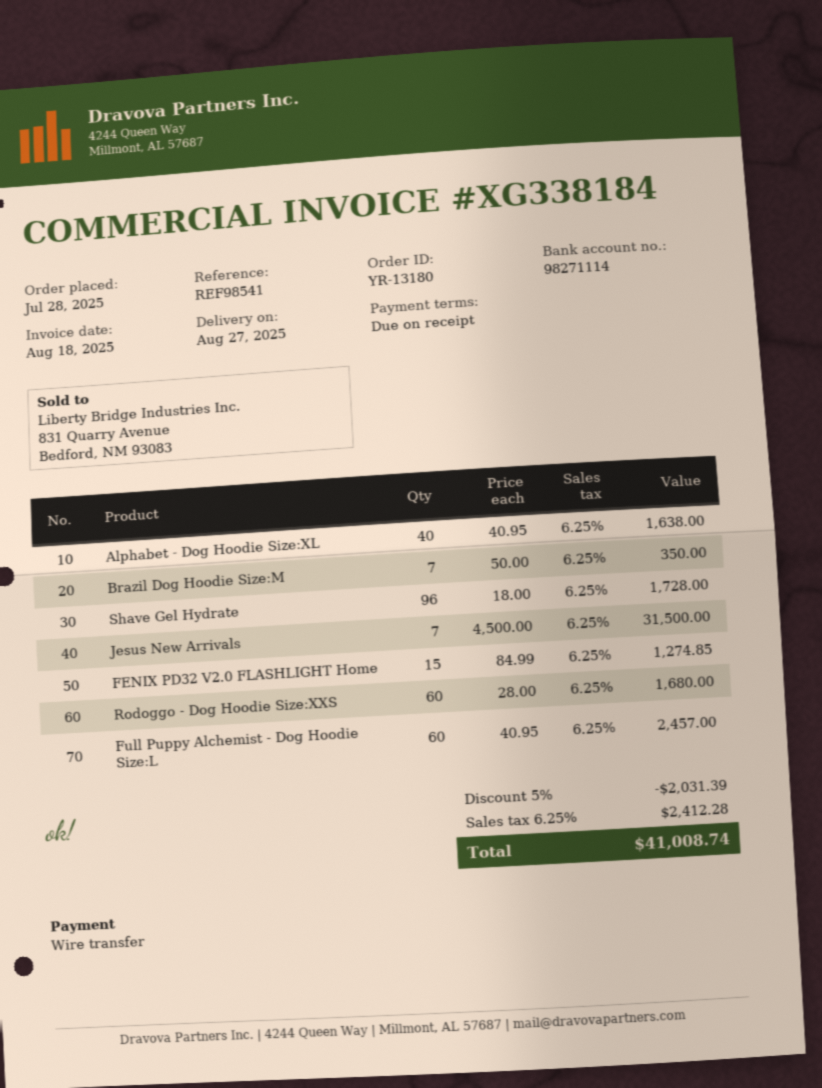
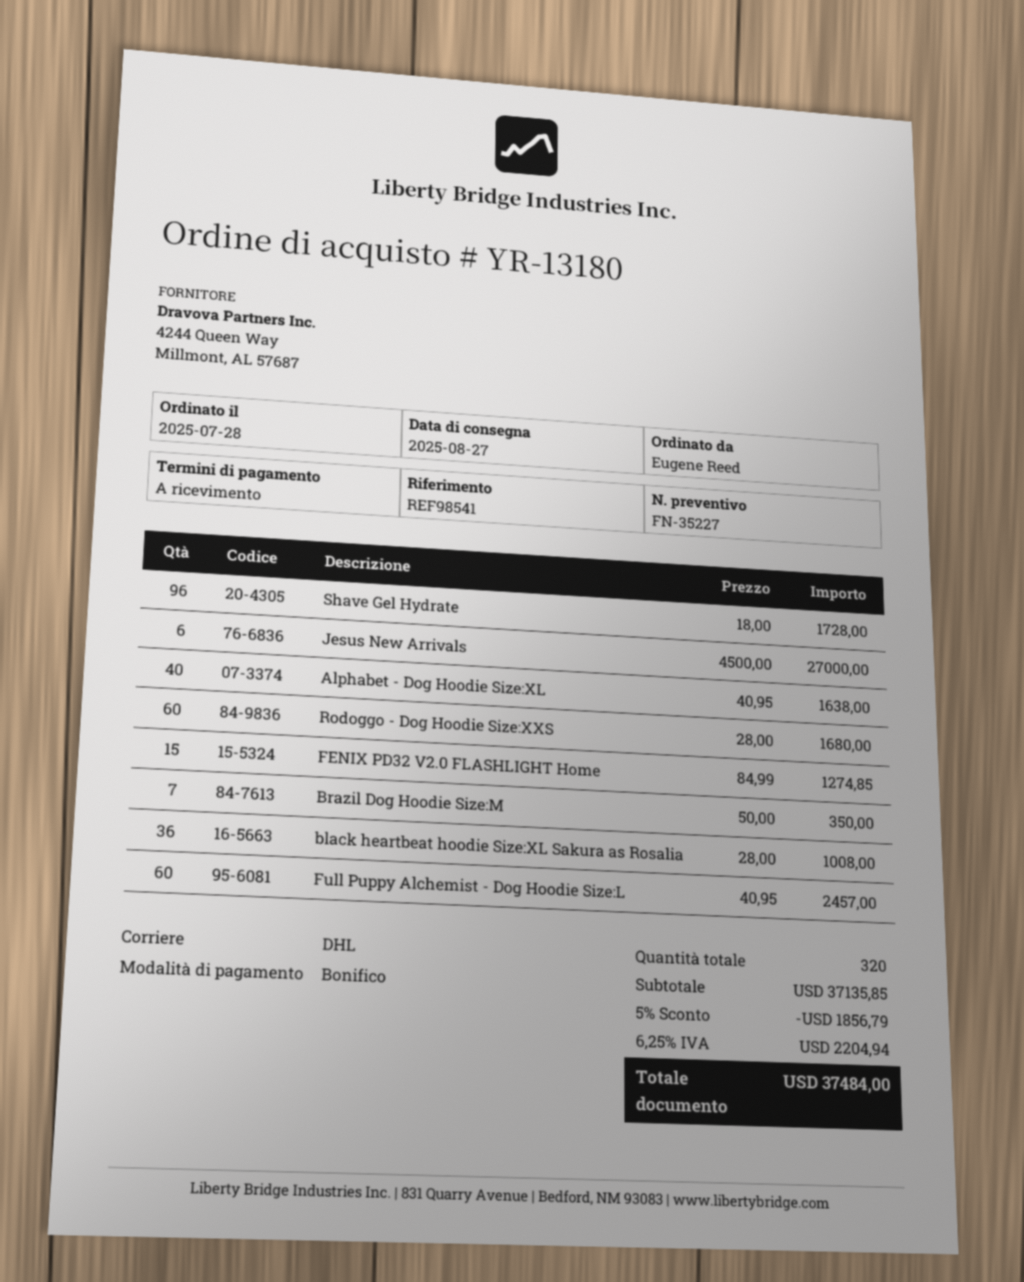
Jesus New Arrivals: 7 x 4500.00 = 31500.00 -> 6 x 4500.00 = 27000.00
black heartbeat hoodie Size:XL Sakura as Rosalia: none -> 36 x 28.00 = 1008.00
discount: 5% = 2031.39 -> 5% = 1856.79
tax: 6.25% = 2412.28 -> 6.25% = 2204.94
total: 41008.74 -> 37484.00

